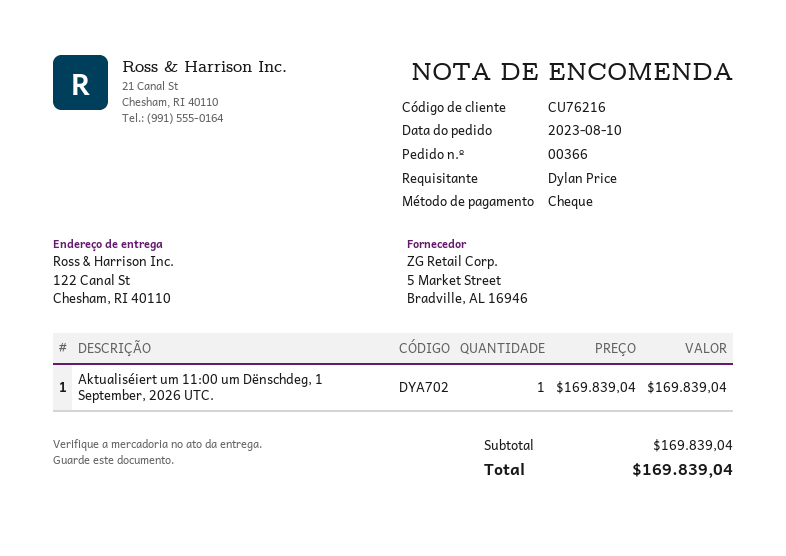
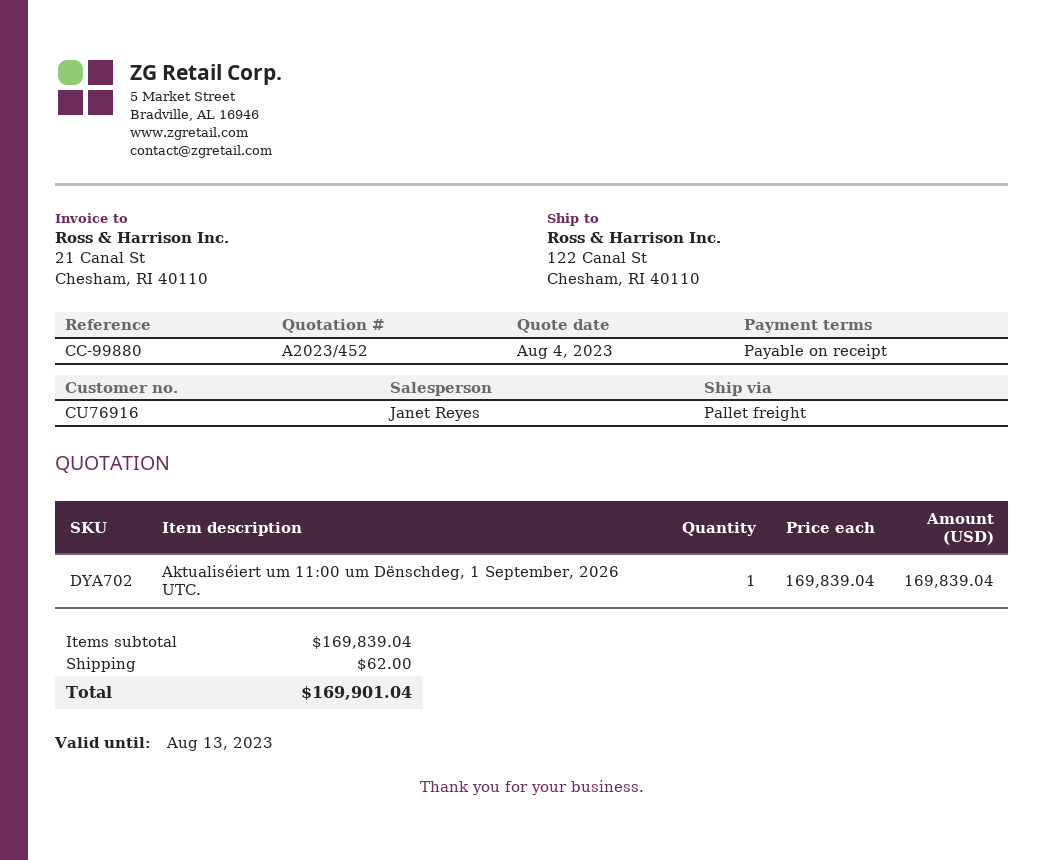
customer number: CU76216 -> CU76916
shipping: none -> 62.00
total: 169839.04 -> 169901.04

